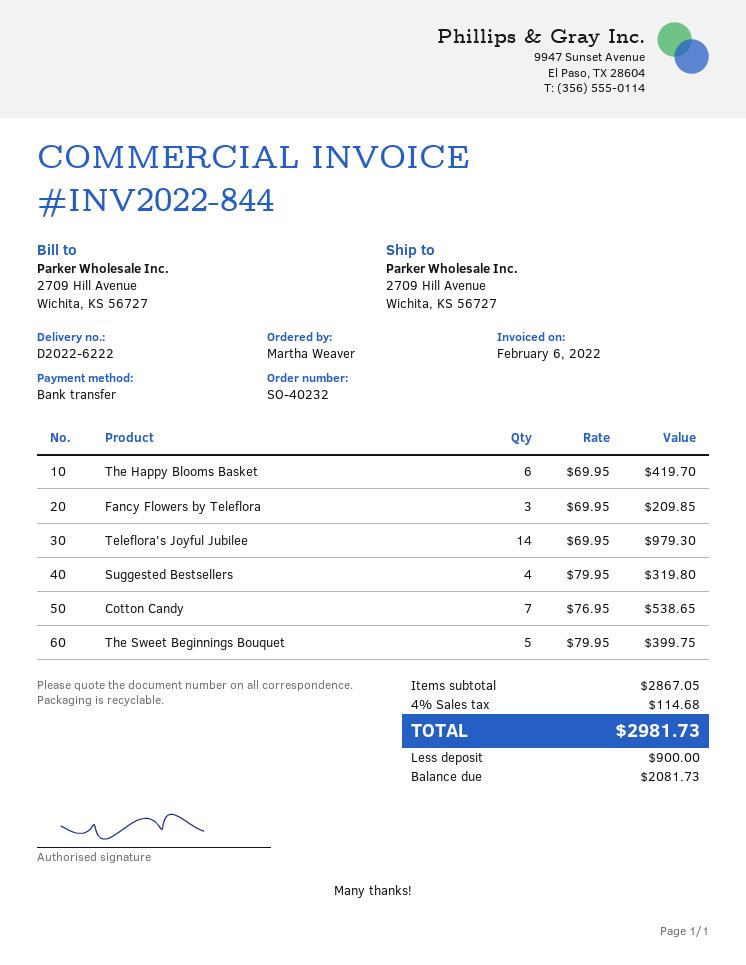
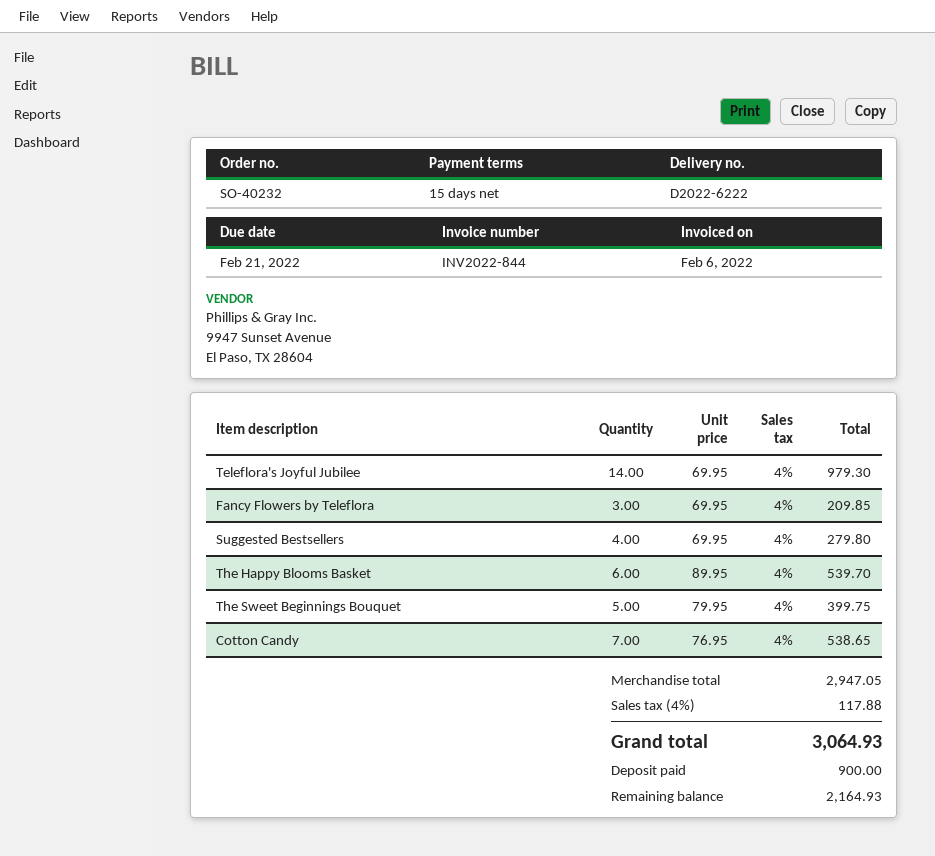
The Happy Blooms Basket: 6 x 69.95 = 419.70 -> 6 x 89.95 = 539.70
Suggested Bestsellers: 4 x 79.95 = 319.80 -> 4 x 69.95 = 279.80
subtotal: 2867.05 -> 2947.05
tax: 4% = 114.68 -> 4% = 117.88
total: 2981.73 -> 3064.93
balance: 2081.73 -> 2164.93

